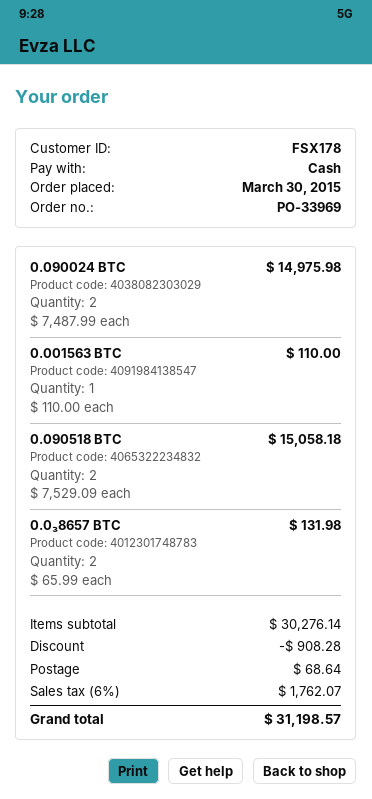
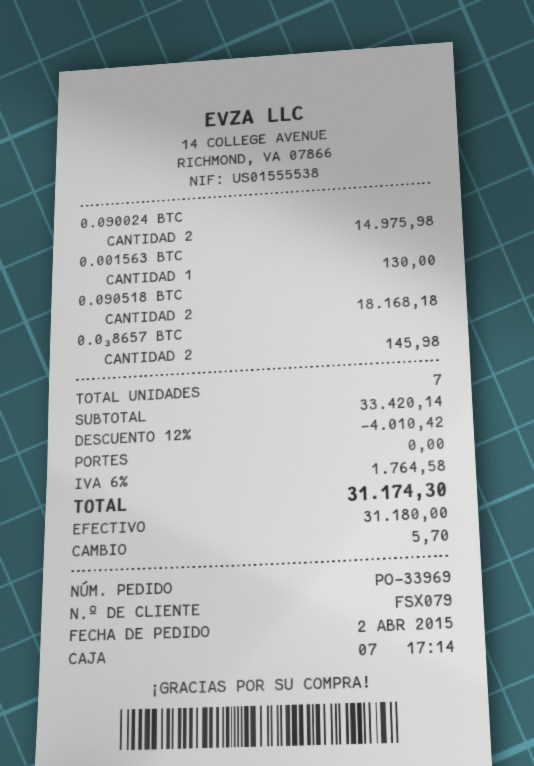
order date: 2015-03-30 -> 2015-04-02
customer number: FSX178 -> FSX079
0.001563 BTC: 1 for 110.00 -> 1 for 130.00
0.090518 BTC: 2 for 15058.18 -> 2 for 18168.18
0.0₃8657 BTC: 2 for 131.98 -> 2 for 145.98
subtotal: 30276.14 -> 33420.14
discount: 908.28 -> 4010.42
shipping: 68.64 -> 0.00
tax: 6% = 1762.07 -> 6% = 1764.58
total: 31198.57 -> 31174.30

